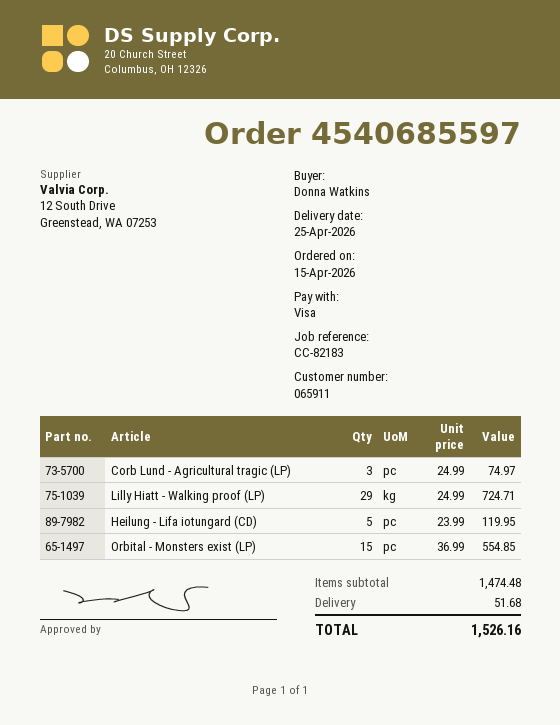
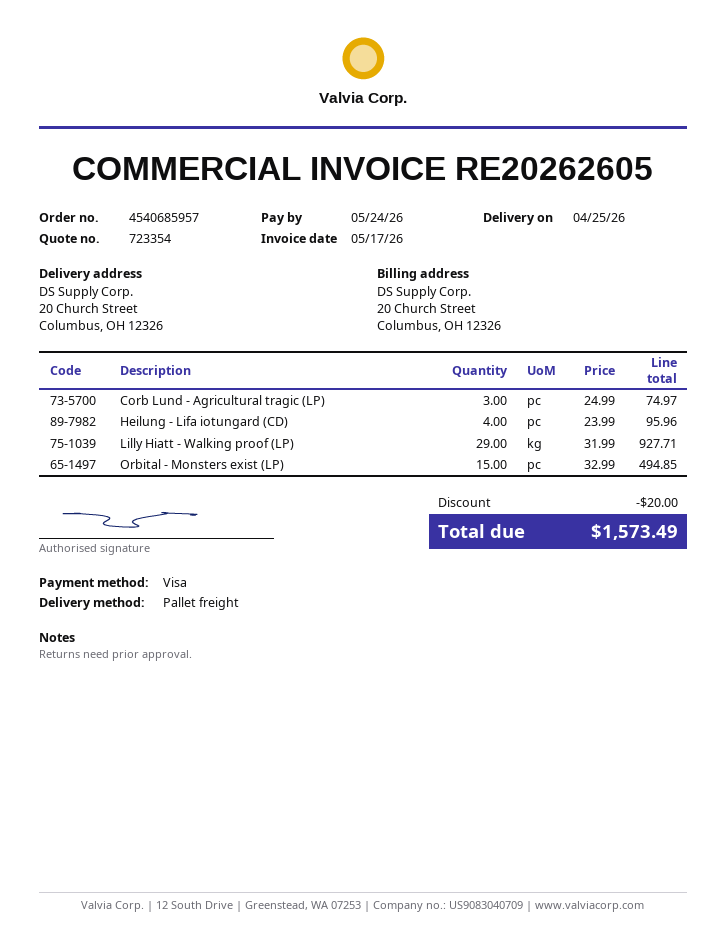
order number: 4540685597 -> 4540685957
Lilly Hiatt - Walking proof (LP): 29 x 24.99 = 724.71 -> 29 x 31.99 = 927.71
Heilung - Lifa iotungard (CD): 5 x 23.99 = 119.95 -> 4 x 23.99 = 95.96
Orbital - Monsters exist (LP): 15 x 36.99 = 554.85 -> 15 x 32.99 = 494.85
discount: none -> 20.00
shipping: 51.68 -> none
total: 1526.16 -> 1573.49

